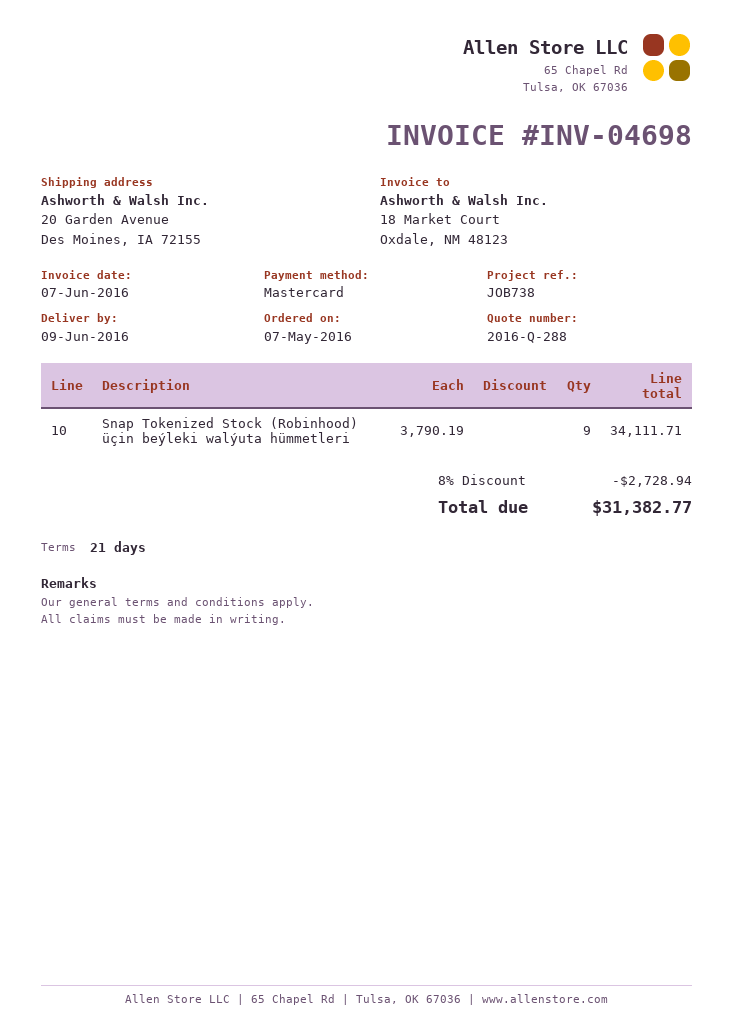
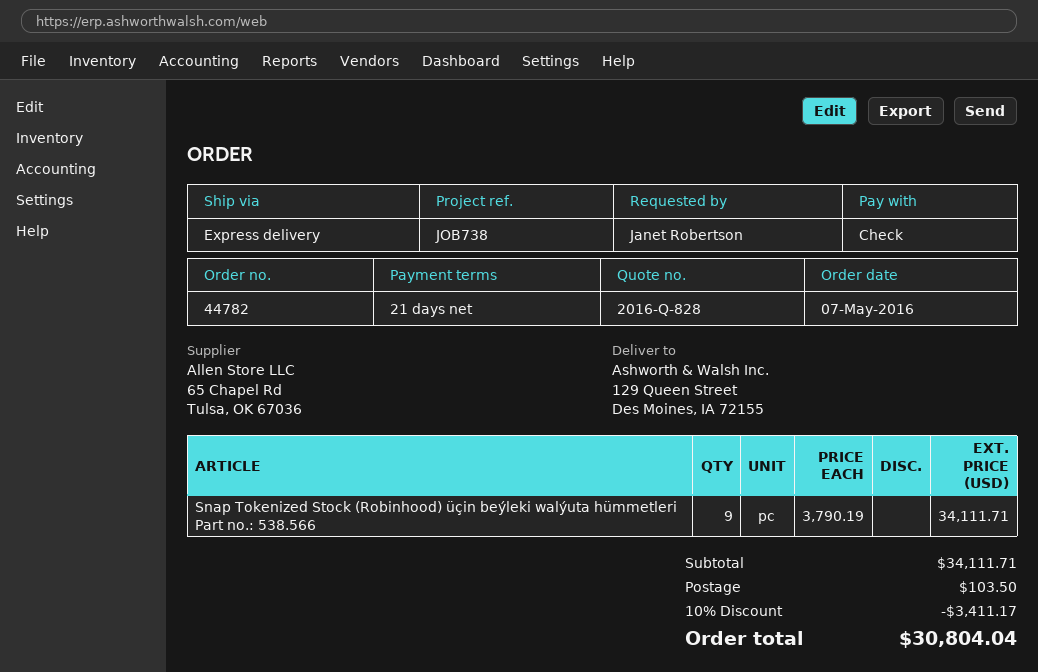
quote number: 2016-Q-288 -> 2016-Q-828
payment method: Mastercard -> cheque
ship to: 20 Garden Avenue, Des Moines, IA 72155 -> 129 Queen Street, Des Moines, IA 72155
discount: 8% = 2728.94 -> 10% = 3411.17
shipping: none -> 103.50
total: 31382.77 -> 30804.04

